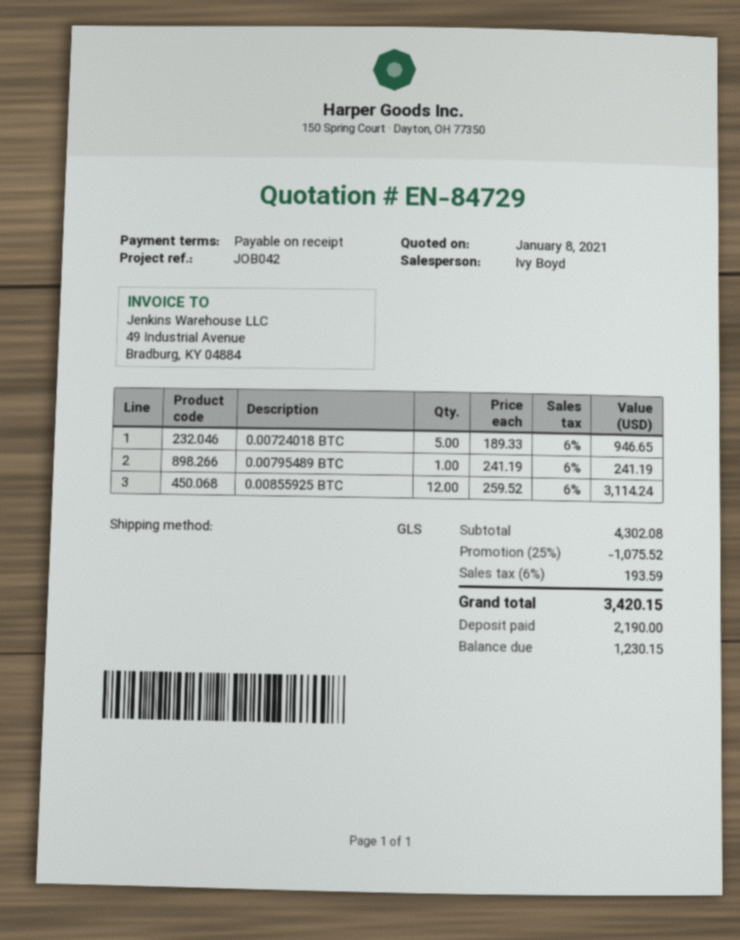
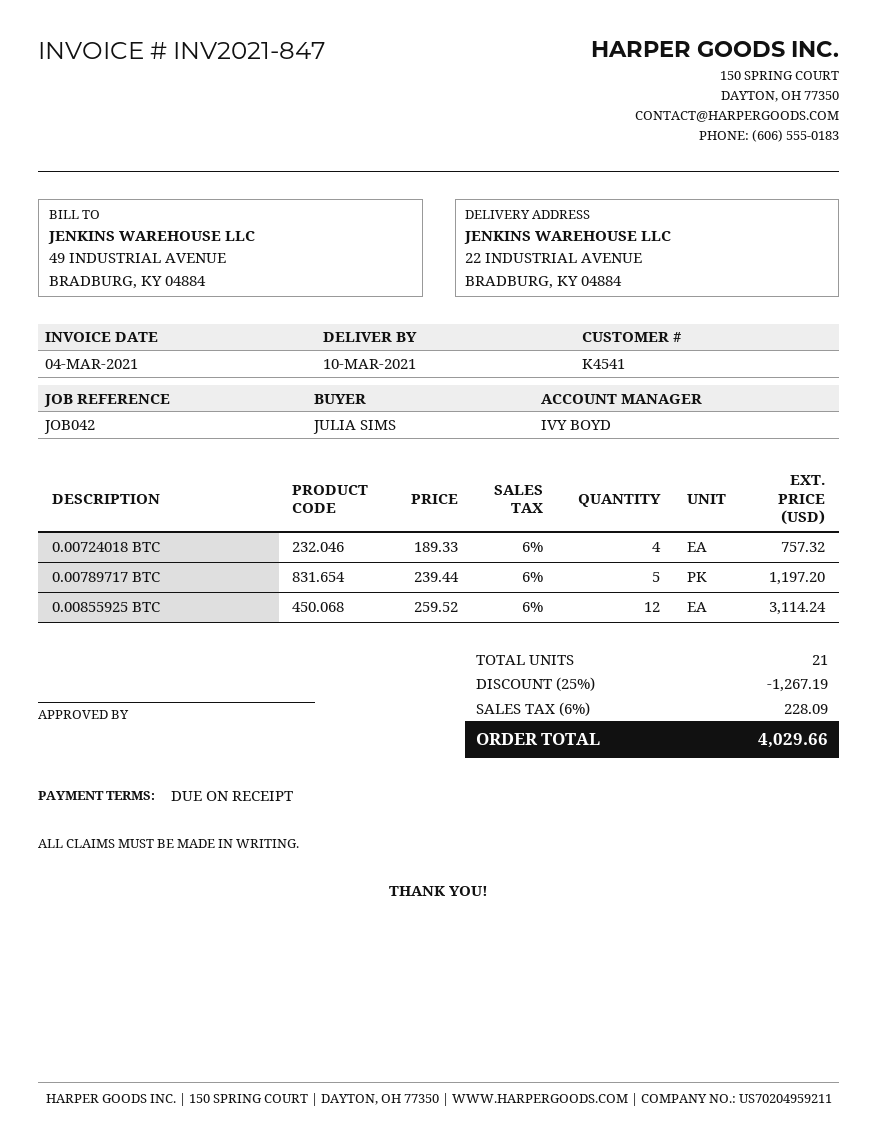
0.00724018 BTC: 5 x 189.33 = 946.65 -> 4 x 189.33 = 757.32
0.00795489 BTC: 1 x 241.19 = 241.19 -> none
0.00789717 BTC: none -> 5 x 239.44 = 1197.20
discount: 25% = 1075.52 -> 25% = 1267.19
tax: 6% = 193.59 -> 6% = 228.09
total: 3420.15 -> 4029.66

